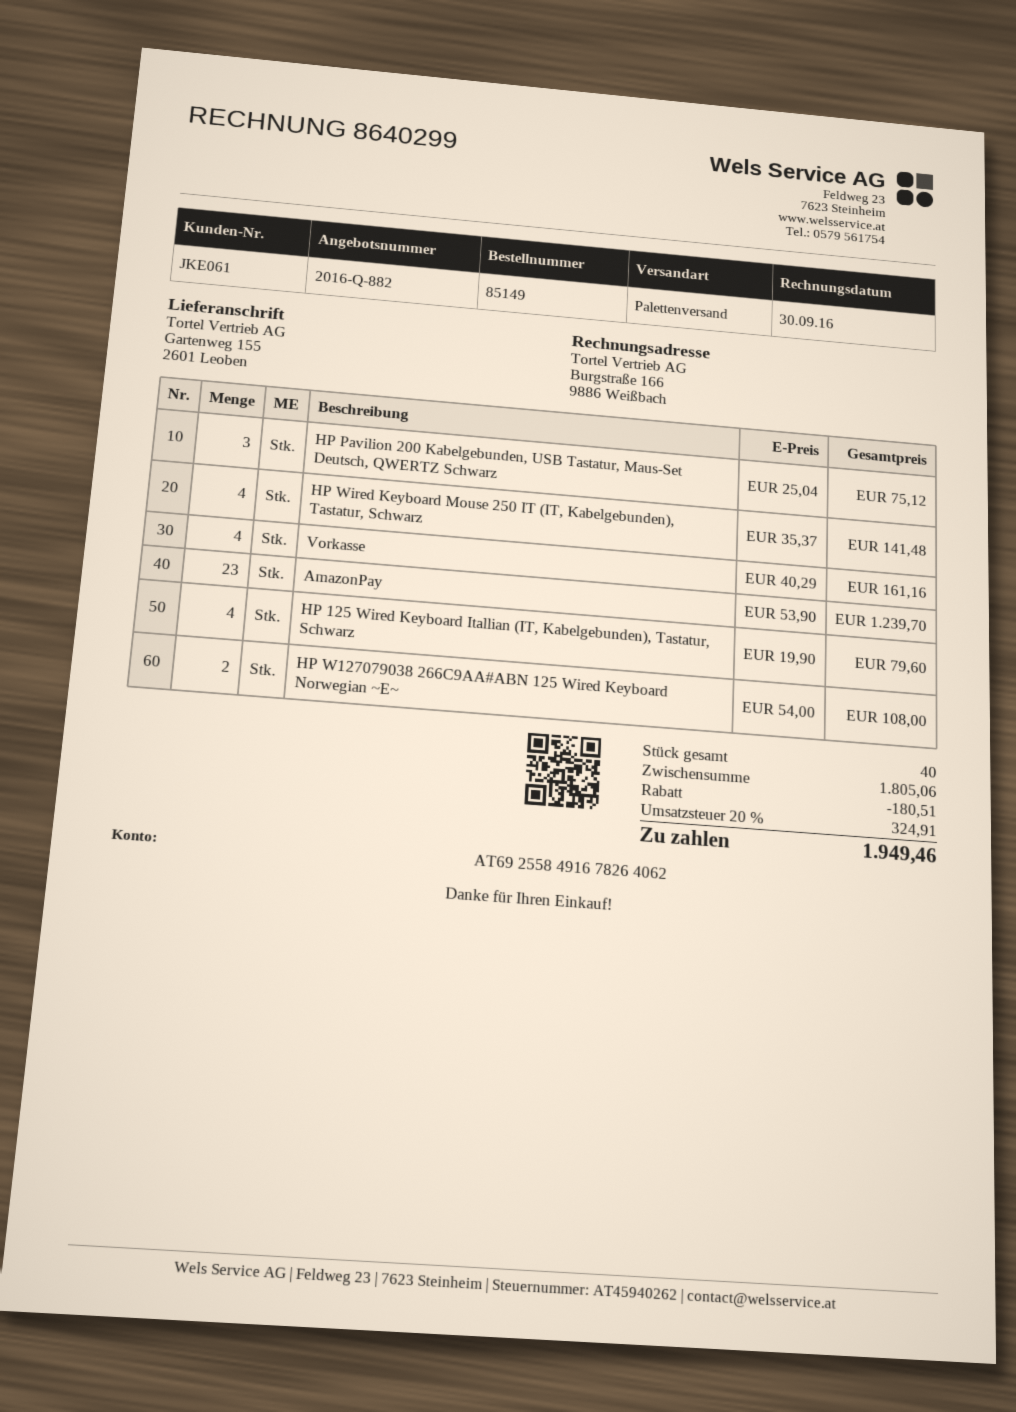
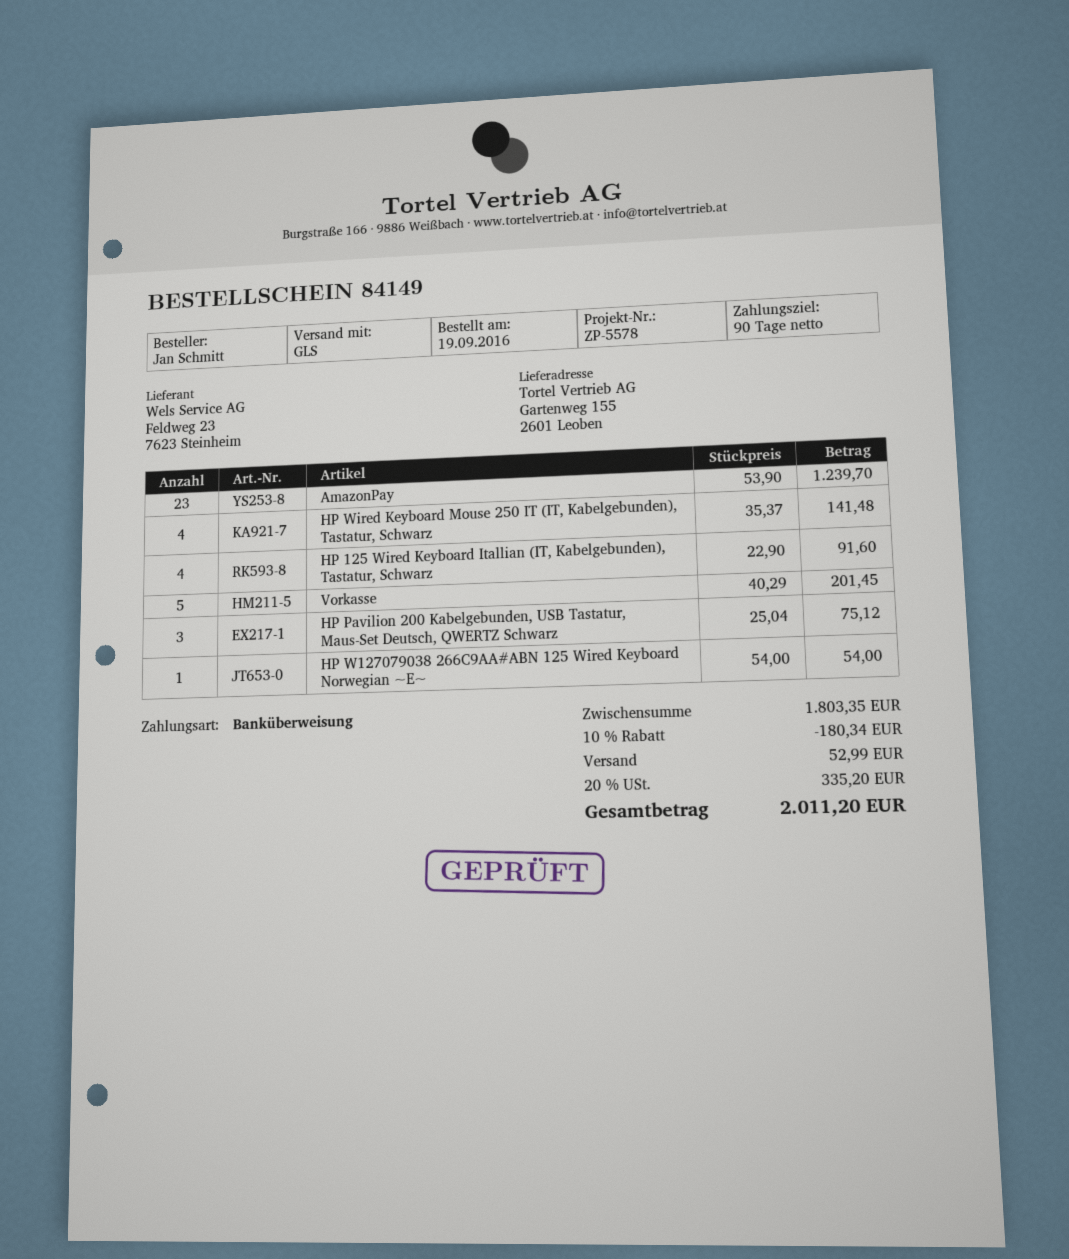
order number: 85149 -> 84149
shipping method: pallet freight -> GLS
Vorkasse: 4 x 40.29 = 161.16 -> 5 x 40.29 = 201.45
HP 125 Wired Keyboard Itallian (IT, Kabelgebunden), Tastatur, Schwarz: 4 x 19.90 = 79.60 -> 4 x 22.90 = 91.60
HP W127079038 266C9AA#ABN 125 Wired Keyboard Norwegian ~E~: 2 x 54.00 = 108.00 -> 1 x 54.00 = 54.00
subtotal: 1805.06 -> 1803.35
discount: 180.51 -> 180.34
shipping: none -> 52.99
tax: 20% = 324.91 -> 20% = 335.20
total: 1949.46 -> 2011.20

